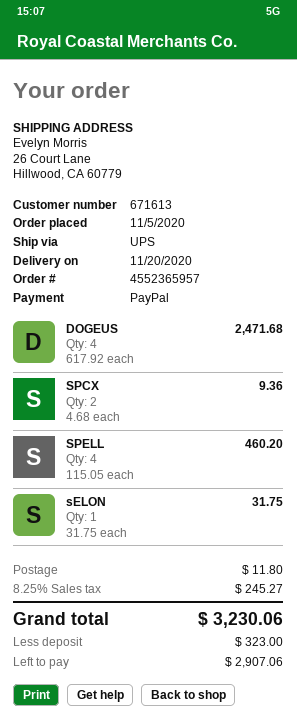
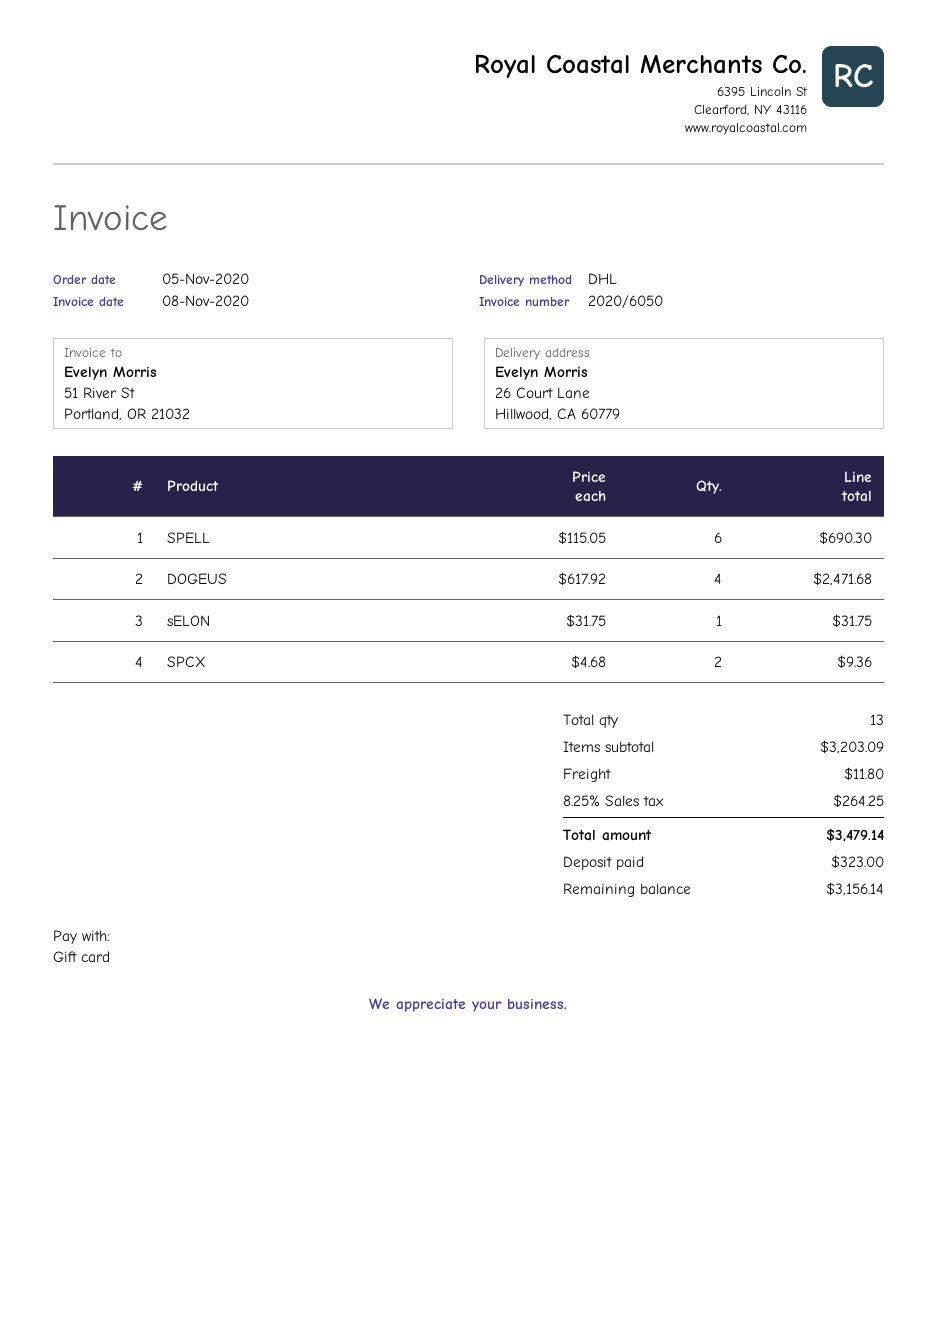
payment method: PayPal -> gift card
shipping method: UPS -> DHL
SPELL: 4 x 115.05 = 460.20 -> 6 x 115.05 = 690.30
tax: 8.25% = 245.27 -> 8.25% = 264.25
total: 3230.06 -> 3479.14
balance: 2907.06 -> 3156.14

